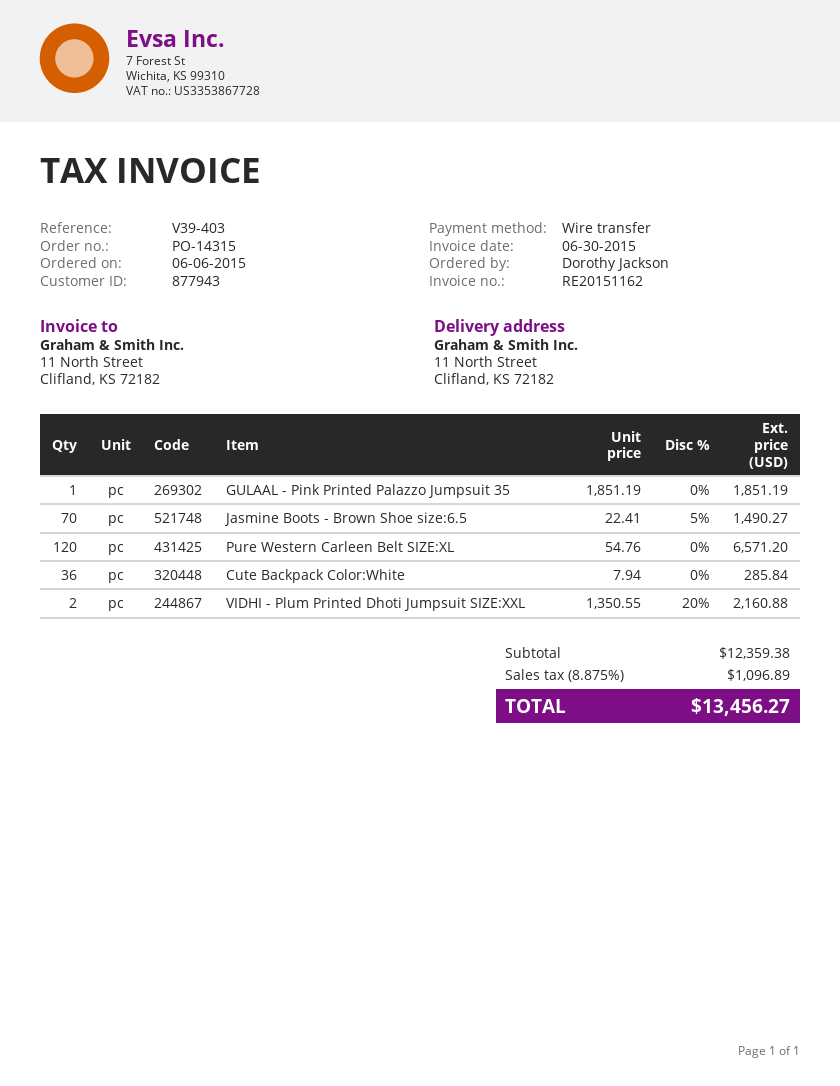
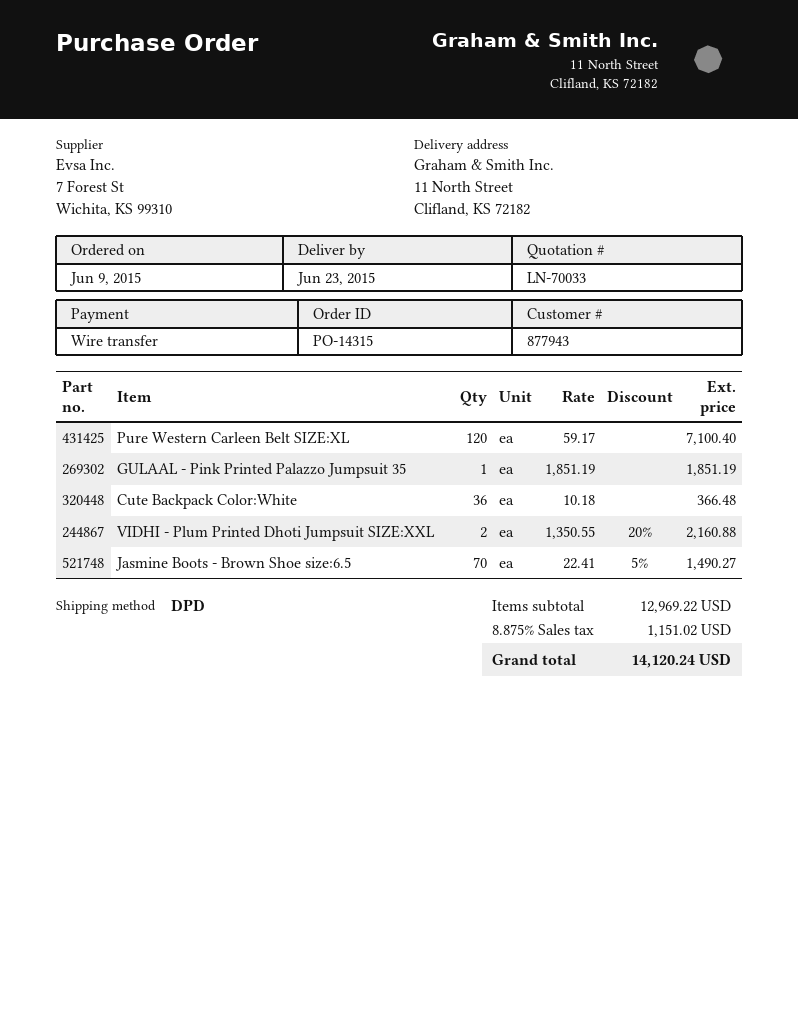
order date: 2015-06-06 -> 2015-06-09
Pure Western Carleen Belt SIZE:XL: 120 x 54.76 = 6571.20 -> 120 x 59.17 = 7100.40
Cute Backpack Color:White: 36 x 7.94 = 285.84 -> 36 x 10.18 = 366.48
subtotal: 12359.38 -> 12969.22
tax: 8.875% = 1096.89 -> 8.875% = 1151.02
total: 13456.27 -> 14120.24

